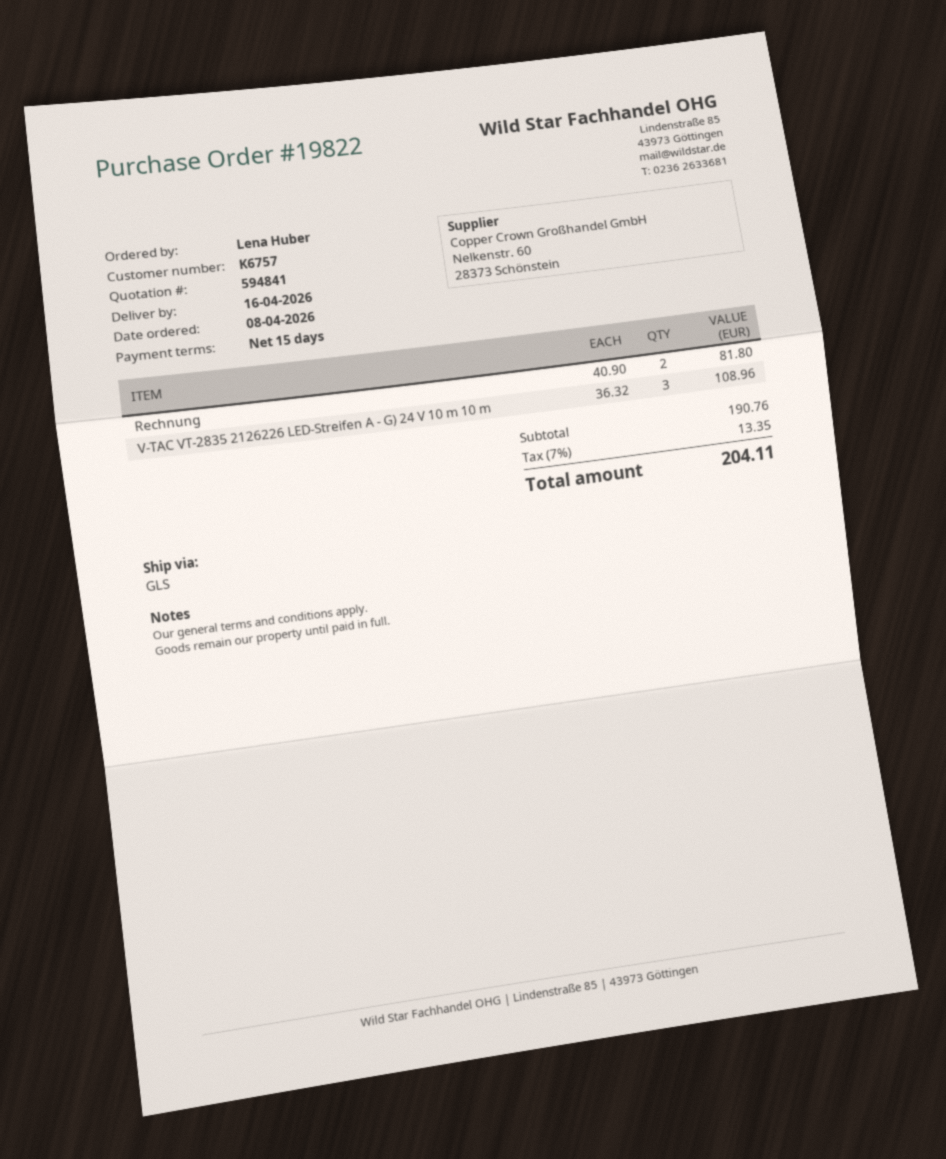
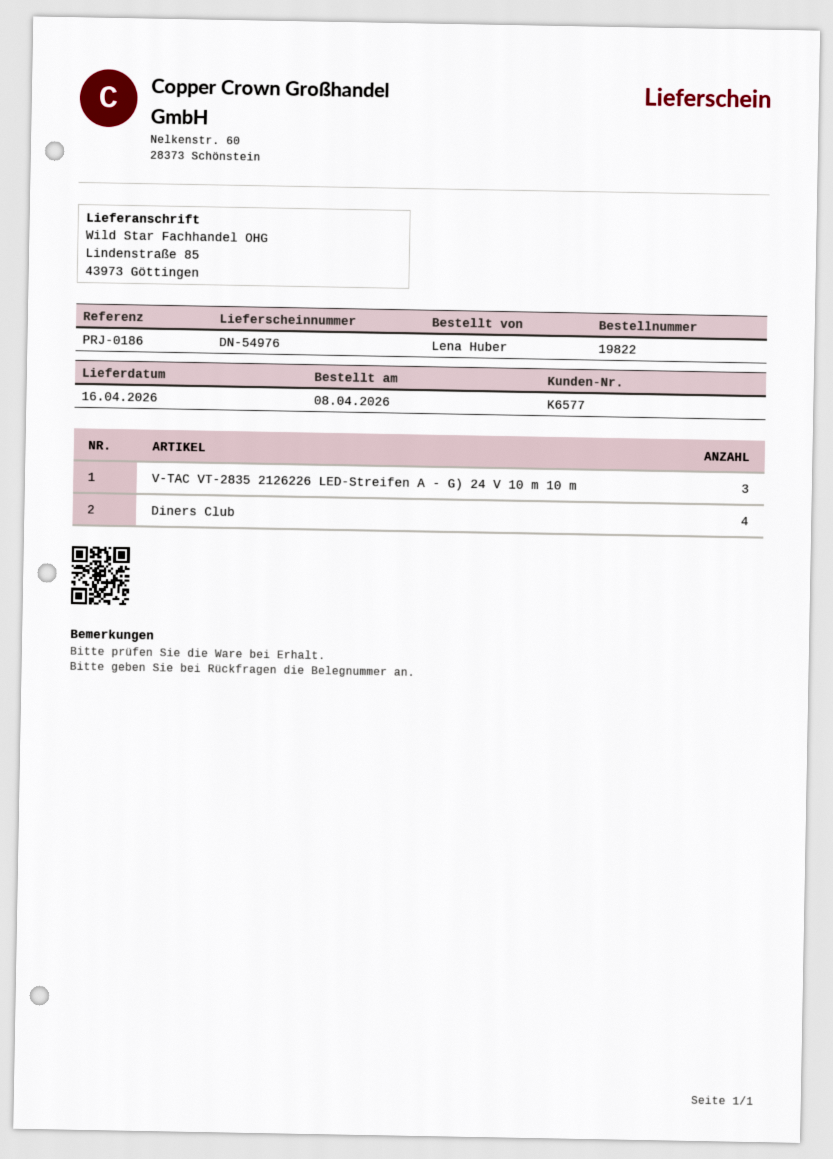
customer number: K6757 -> K6577
Rechnung: 2 -> none
Diners Club: none -> 4

